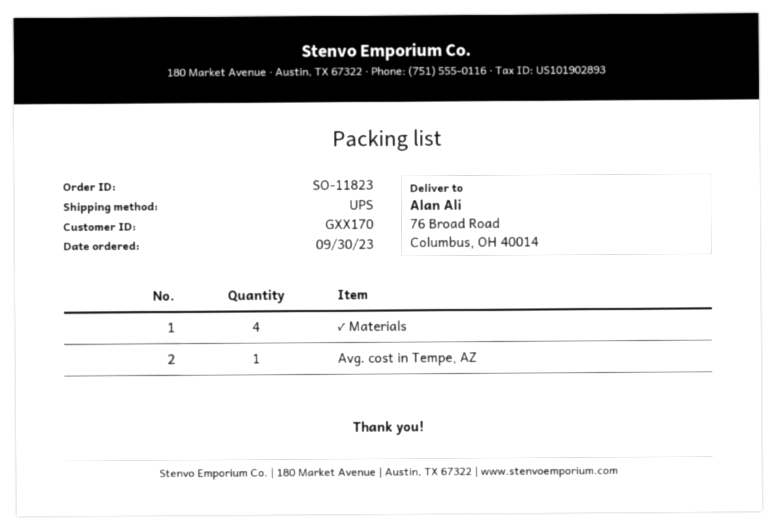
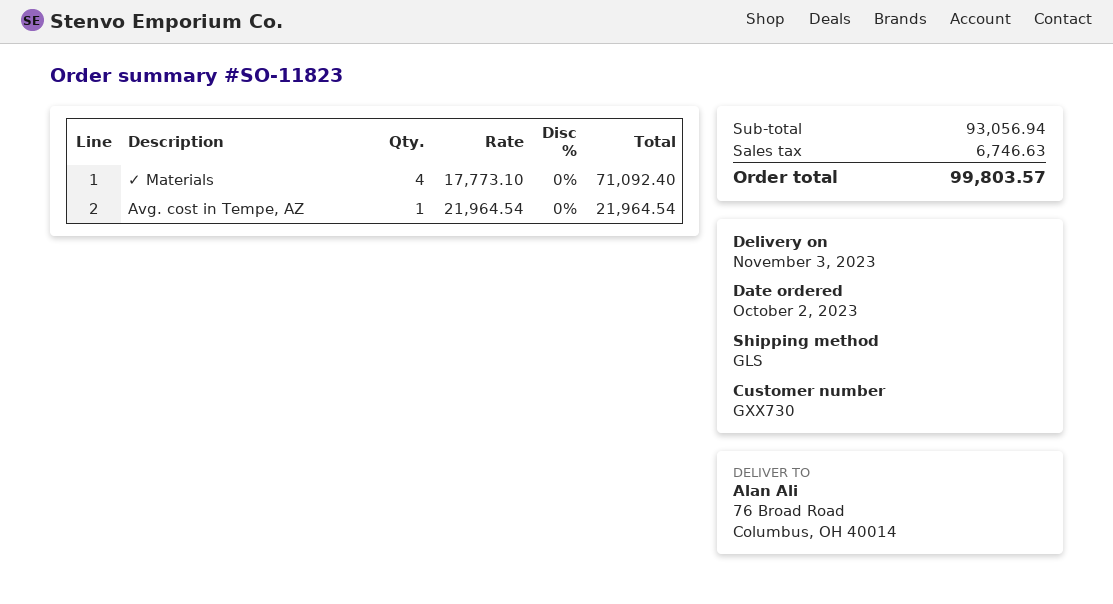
order date: 2023-09-30 -> 2023-10-02
customer number: GXX170 -> GXX730
shipping method: UPS -> GLS

